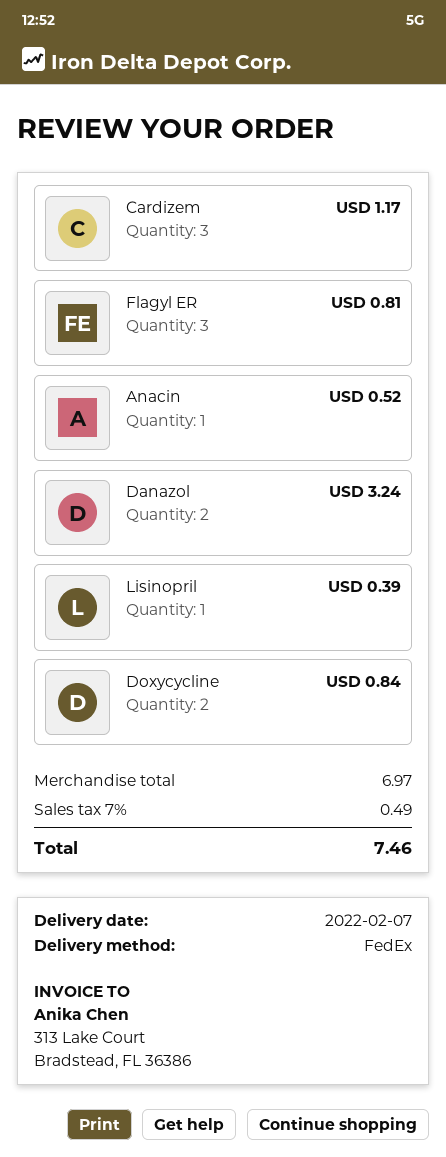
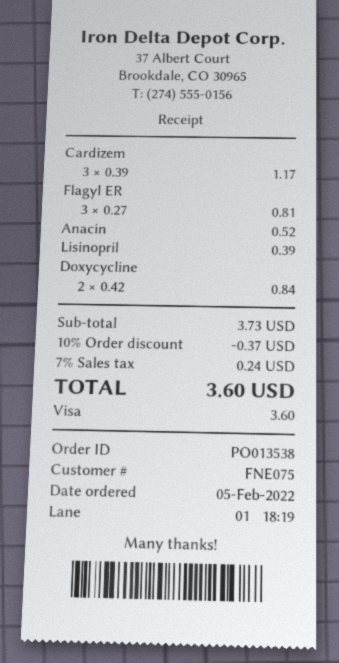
Danazol: 2 for 3.24 -> none
subtotal: 6.97 -> 3.73
discount: none -> 10% = 0.37
tax: 7% = 0.49 -> 7% = 0.24
total: 7.46 -> 3.60

